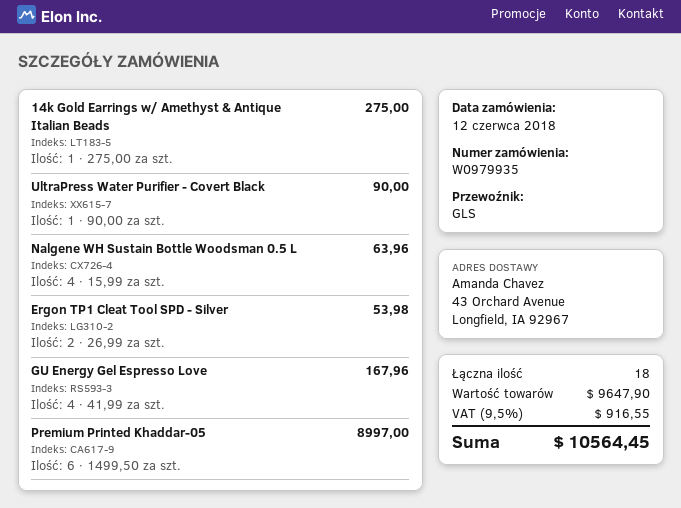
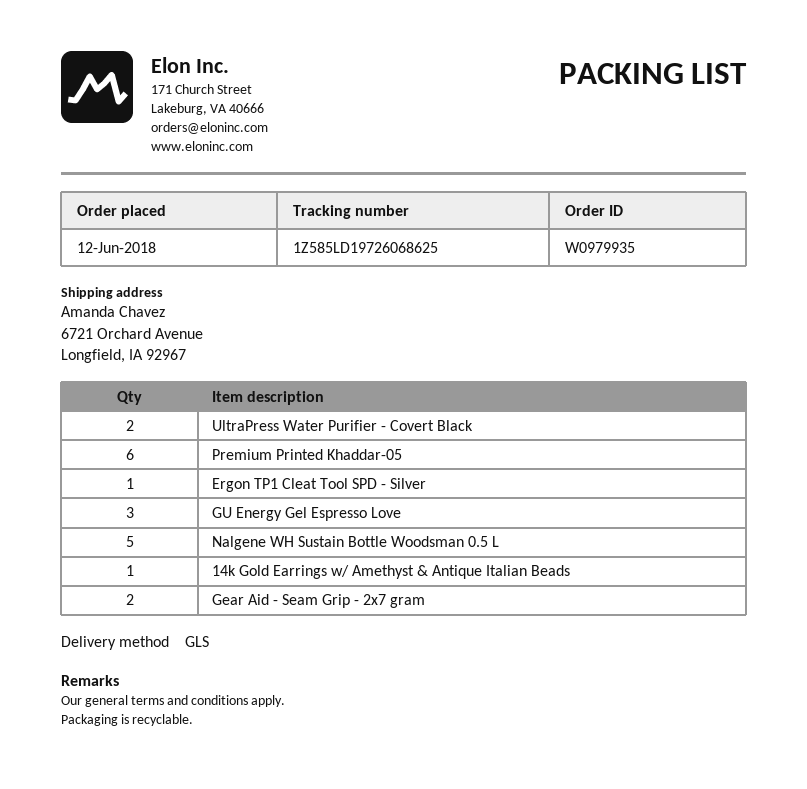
ship to: 43 Orchard Avenue, Longfield, IA 92967 -> 6721 Orchard Avenue, Longfield, IA 92967
UltraPress Water Purifier - Covert Black: 1 -> 2
Nalgene WH Sustain Bottle Woodsman 0.5 L: 4 -> 5
Ergon TP1 Cleat Tool SPD - Silver: 2 -> 1
GU Energy Gel Espresso Love: 4 -> 3
Gear Aid - Seam Grip - 2x7 gram: none -> 2

